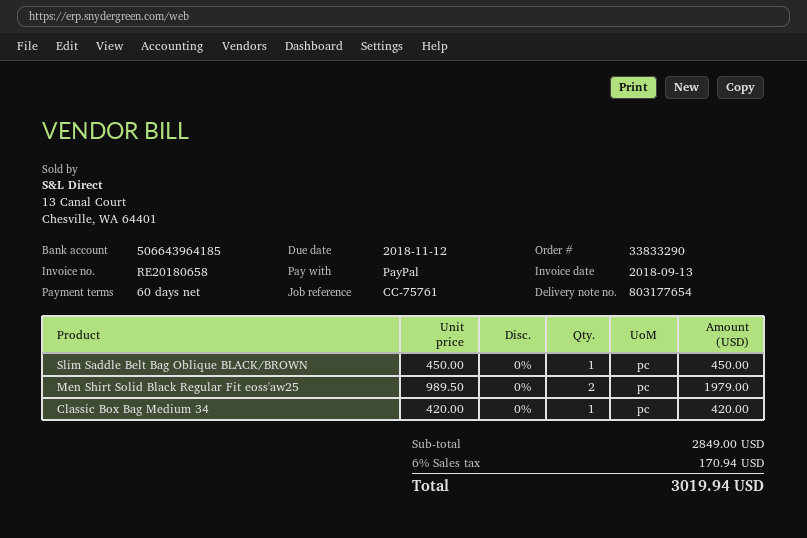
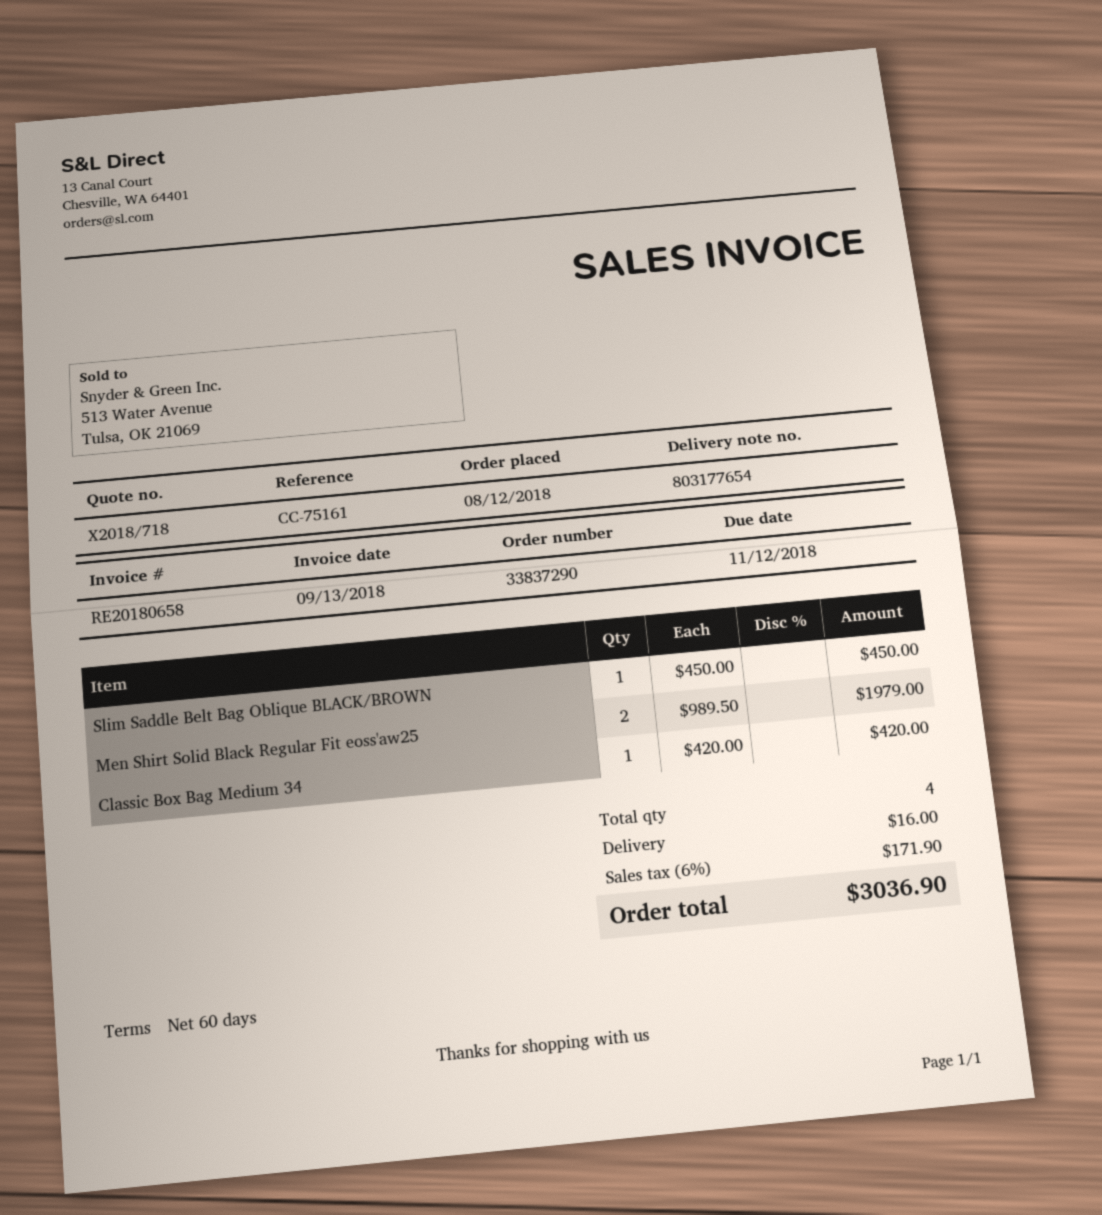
order number: 33833290 -> 33837290
reference: CC-75761 -> CC-75161
shipping: none -> 16.00
tax: 6% = 170.94 -> 6% = 171.90
total: 3019.94 -> 3036.90

